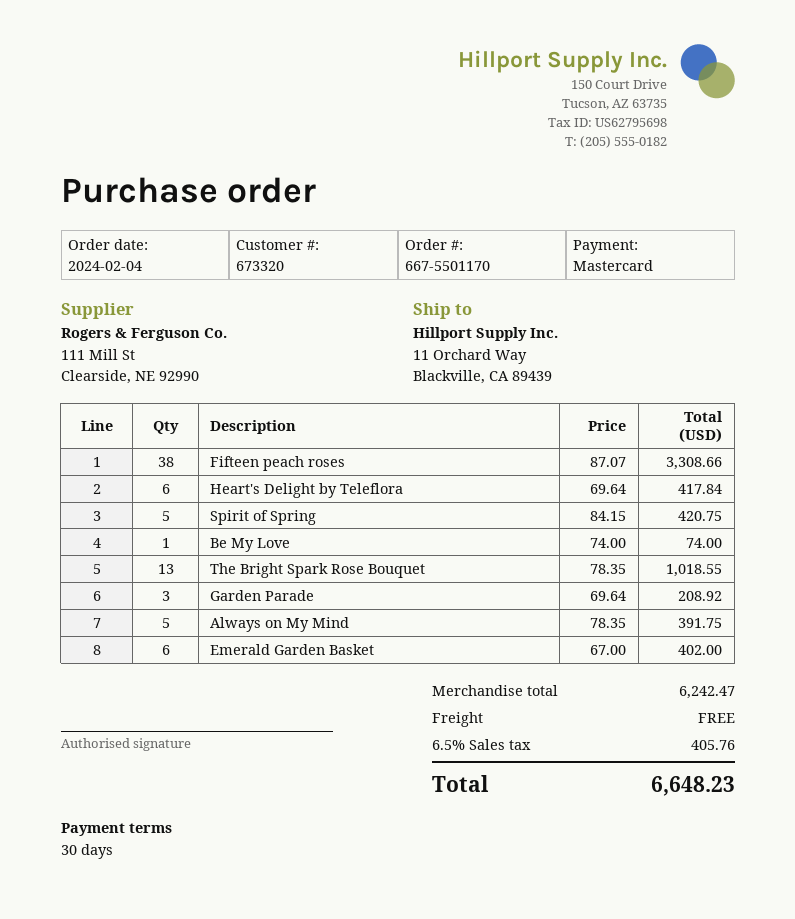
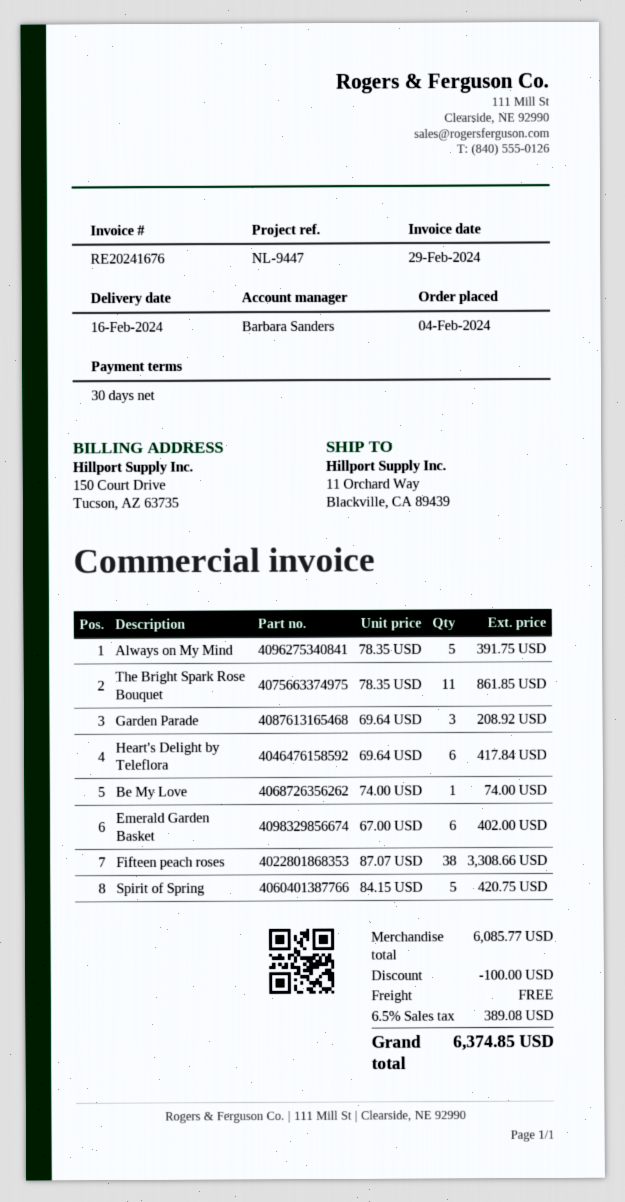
The Bright Spark Rose Bouquet: 13 x 78.35 = 1018.55 -> 11 x 78.35 = 861.85
subtotal: 6242.47 -> 6085.77
discount: none -> 100.00
tax: 6.5% = 405.76 -> 6.5% = 389.08
total: 6648.23 -> 6374.85

